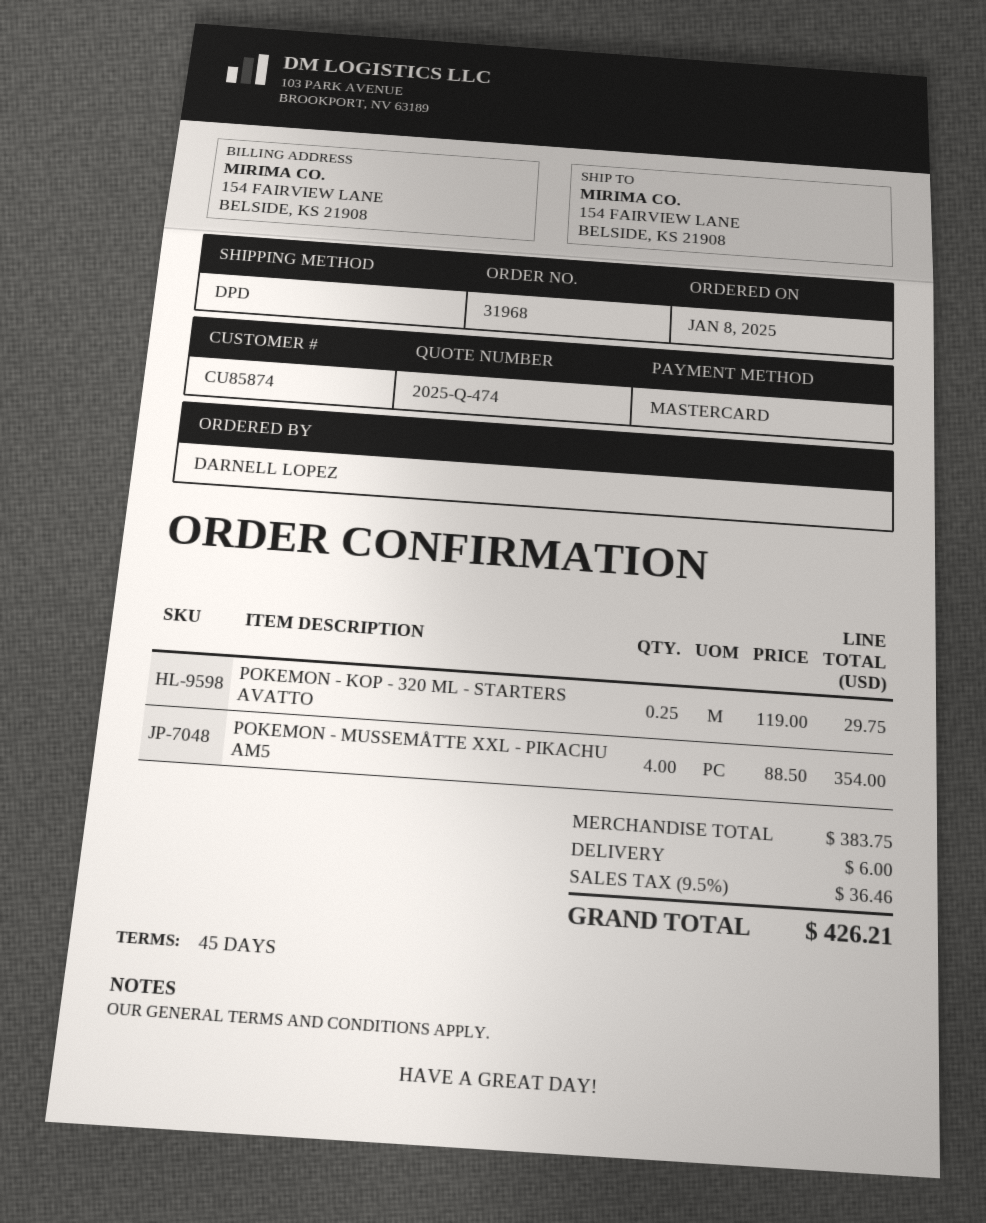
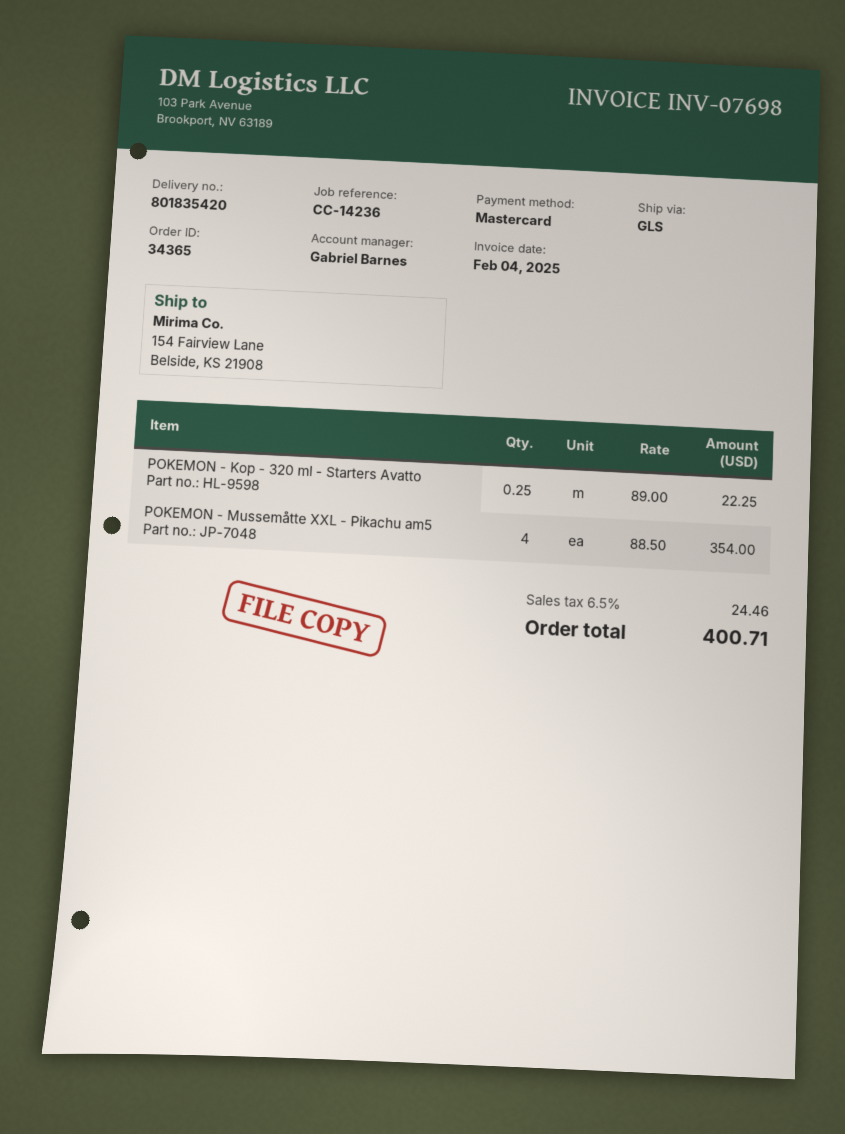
order number: 31968 -> 34365
shipping method: DPD -> GLS
POKEMON - KOP - 320 ML - STARTERS AVATTO: 0.25 x 119.00 = 29.75 -> 0.25 x 89.00 = 22.25
shipping: 6.00 -> none
tax: 9.5% = 36.46 -> 6.5% = 24.46
total: 426.21 -> 400.71

